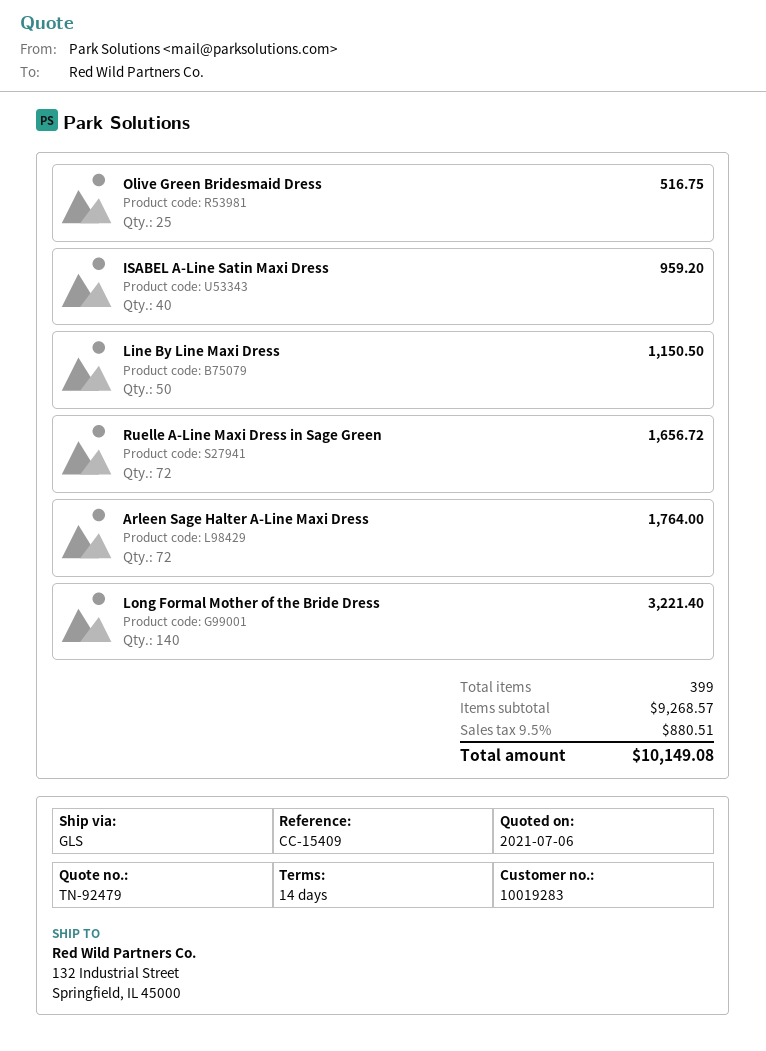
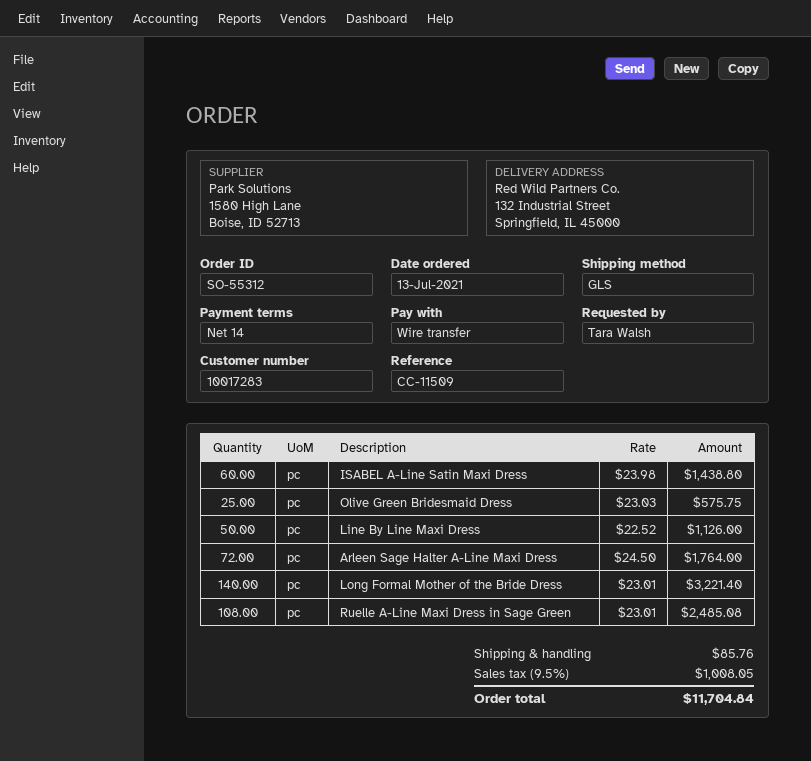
customer number: 10019283 -> 10017283
reference: CC-15409 -> CC-11509
Olive Green Bridesmaid Dress: 25 for 516.75 -> 25 for 575.75
ISABEL A-Line Satin Maxi Dress: 40 for 959.20 -> 60 for 1438.80
Line By Line Maxi Dress: 50 for 1150.50 -> 50 for 1126.00
Ruelle A-Line Maxi Dress in Sage Green: 72 for 1656.72 -> 108 for 2485.08
shipping: none -> 85.76
tax: 9.5% = 880.51 -> 9.5% = 1008.05
total: 10149.08 -> 11704.84

